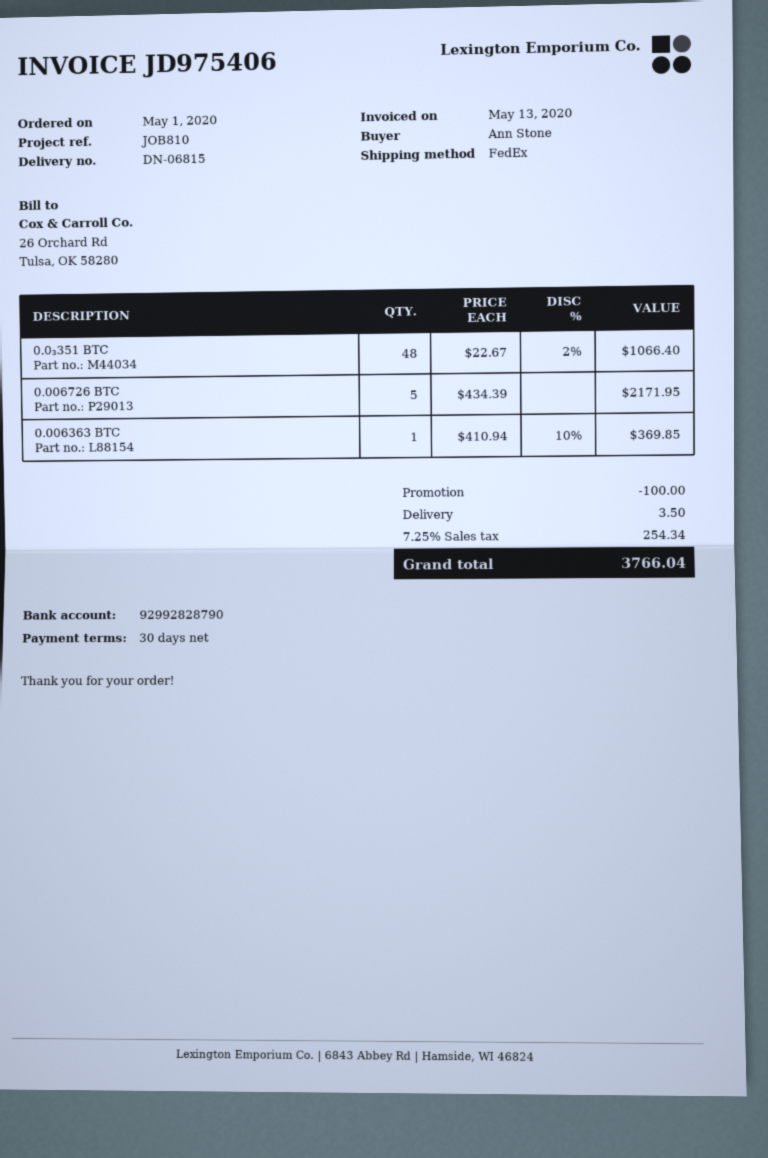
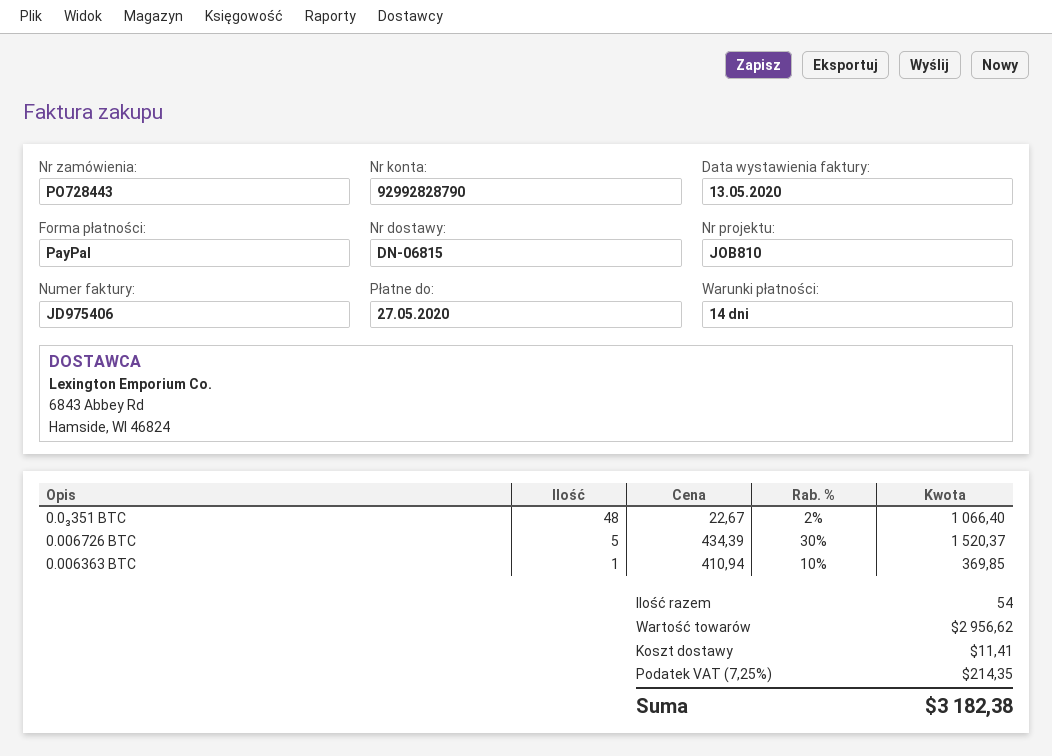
payment terms: 30 days -> 14 days
0.006726 BTC: 5 x 434.39 = 2171.95 -> 5 x 434.39 - 30% = 1520.37
discount: 100.00 -> none
shipping: 3.50 -> 11.41
tax: 7.25% = 254.34 -> 7.25% = 214.35
total: 3766.04 -> 3182.38

